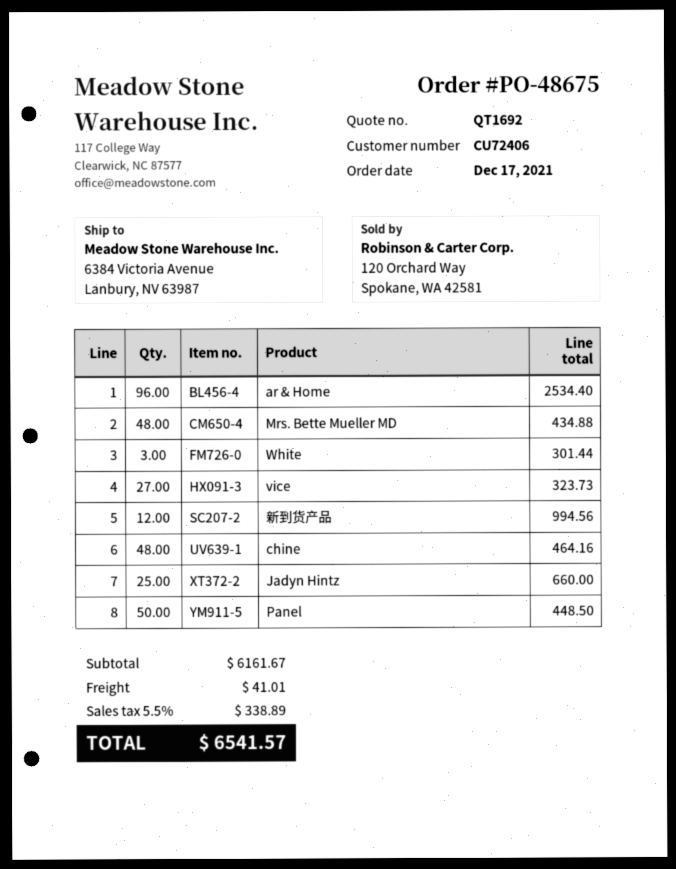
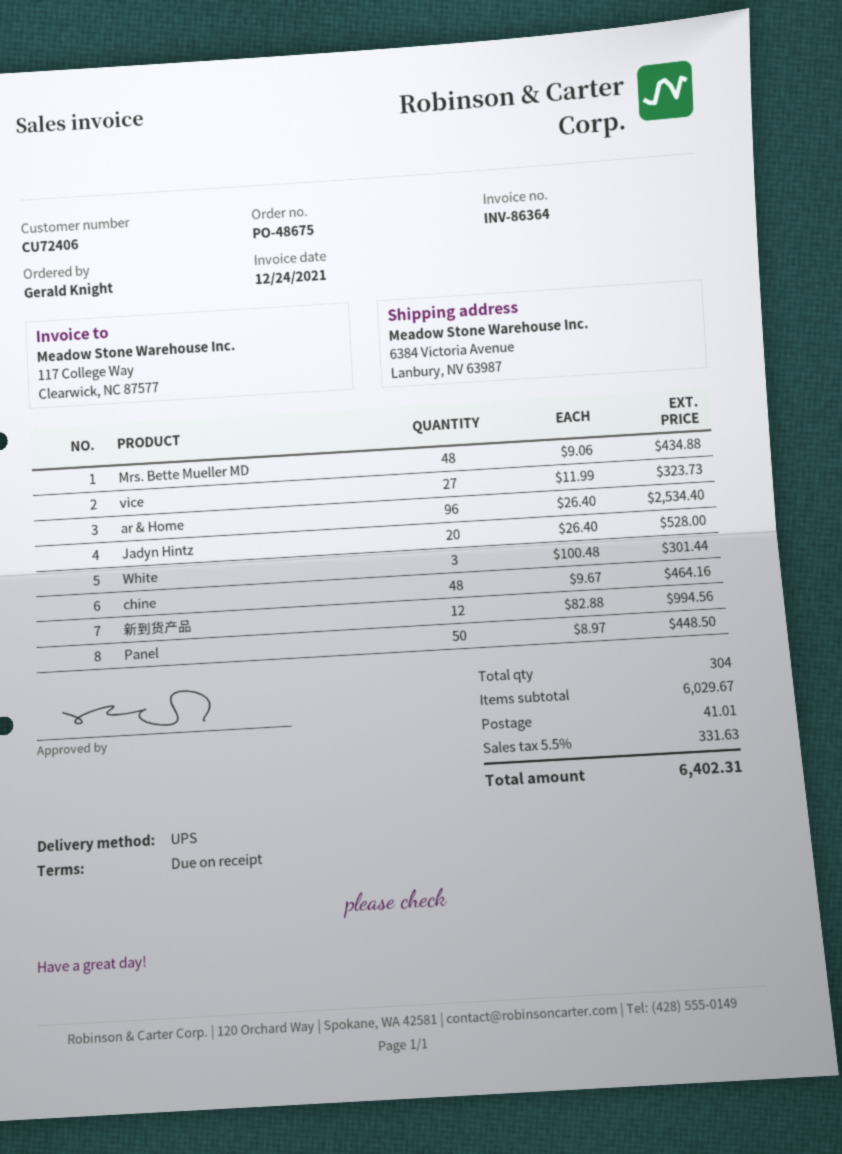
Jadyn Hintz: 25 for 660.00 -> 20 for 528.00
subtotal: 6161.67 -> 6029.67
tax: 5.5% = 338.89 -> 5.5% = 331.63
total: 6541.57 -> 6402.31

